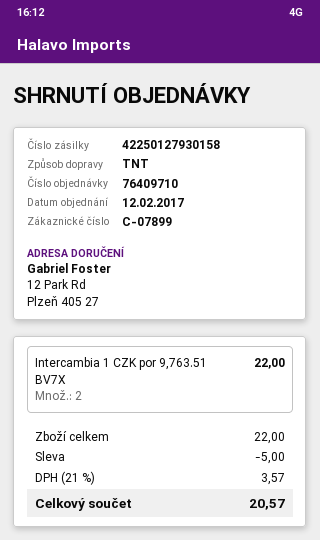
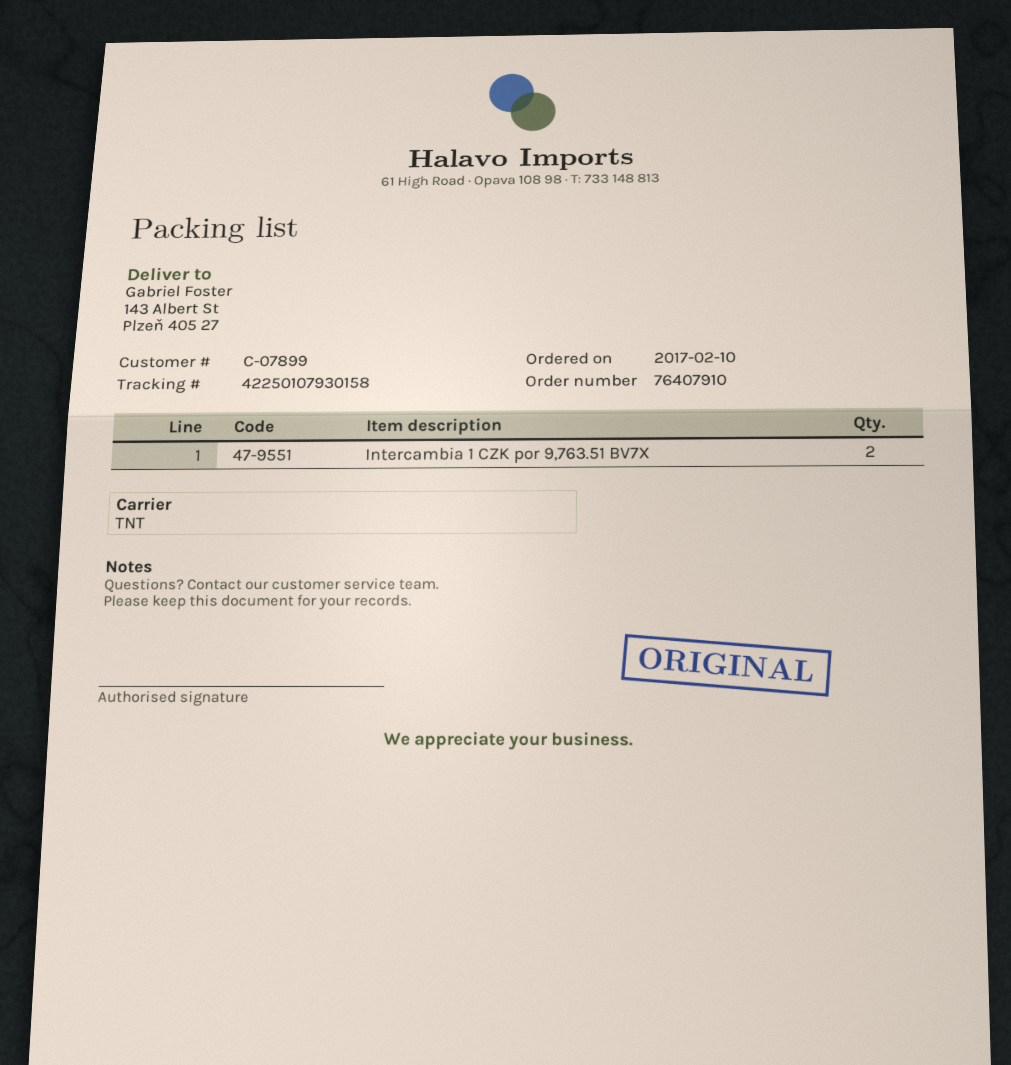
order number: 76409710 -> 76407910
order date: 2017-02-12 -> 2017-02-10
tracking number: 42250127930158 -> 42250107930158
ship to: 12 Park Rd, Plzeň 405 27 -> 143 Albert St, Plzeň 405 27

